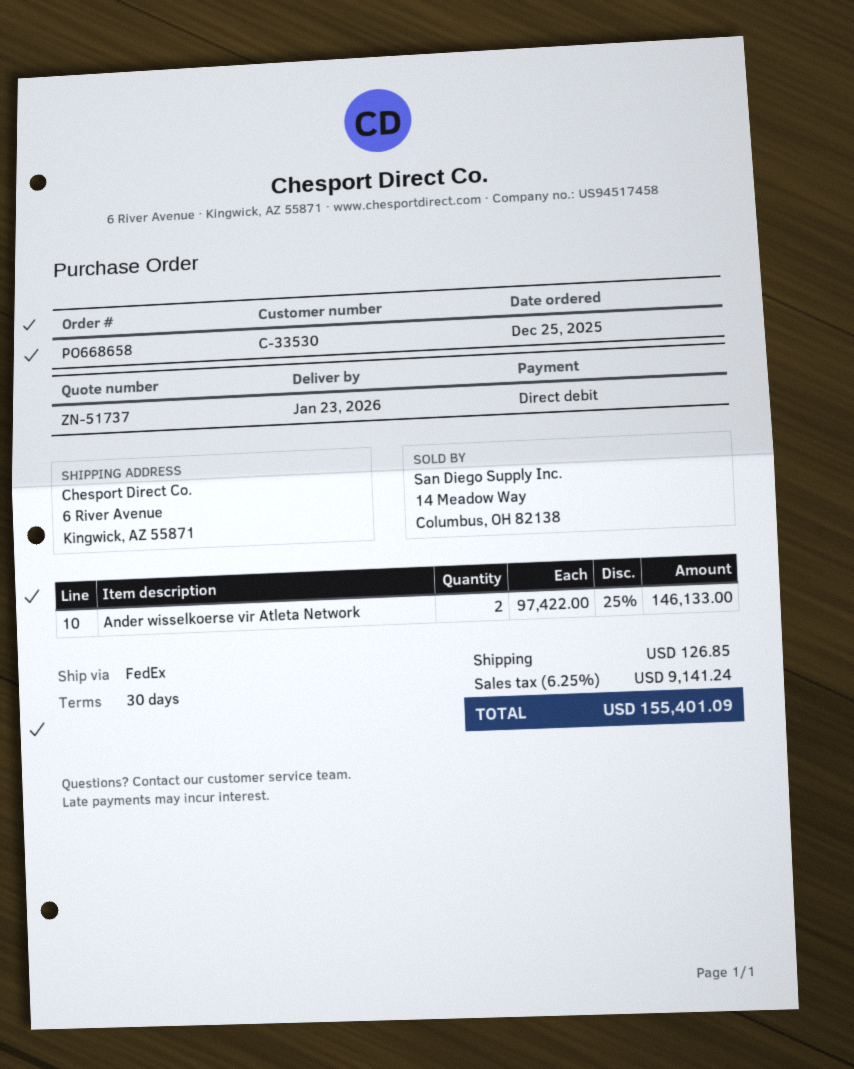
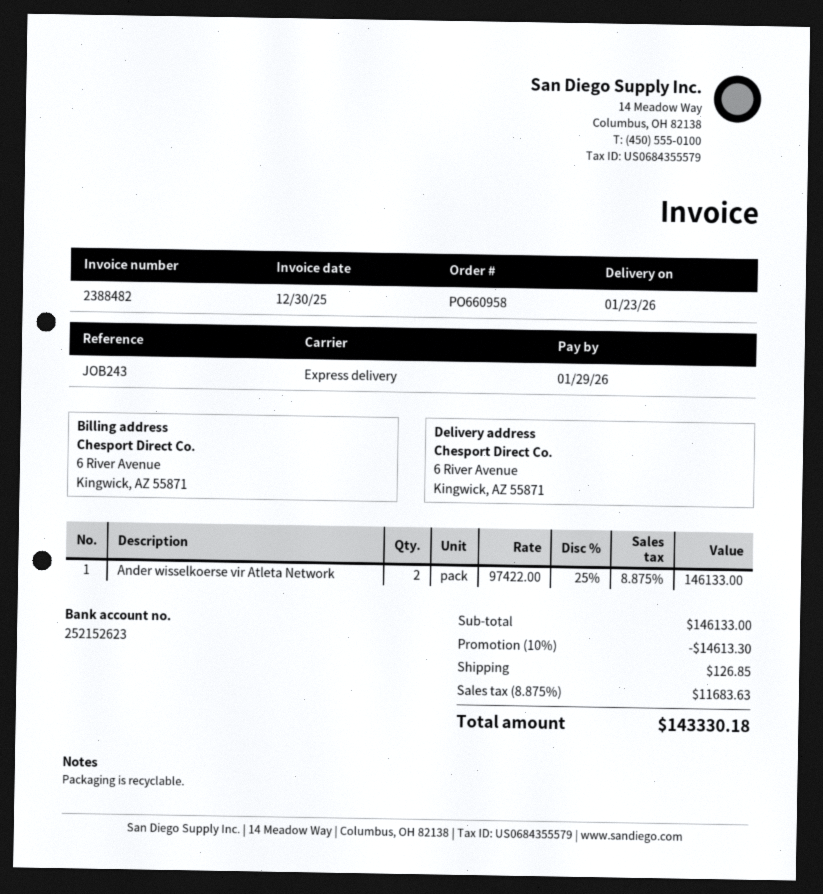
order number: PO668658 -> PO660958
shipping method: FedEx -> express
discount: none -> 10% = 14613.30
tax: 6.25% = 9141.24 -> 8.875% = 11683.63
total: 155401.09 -> 143330.18

